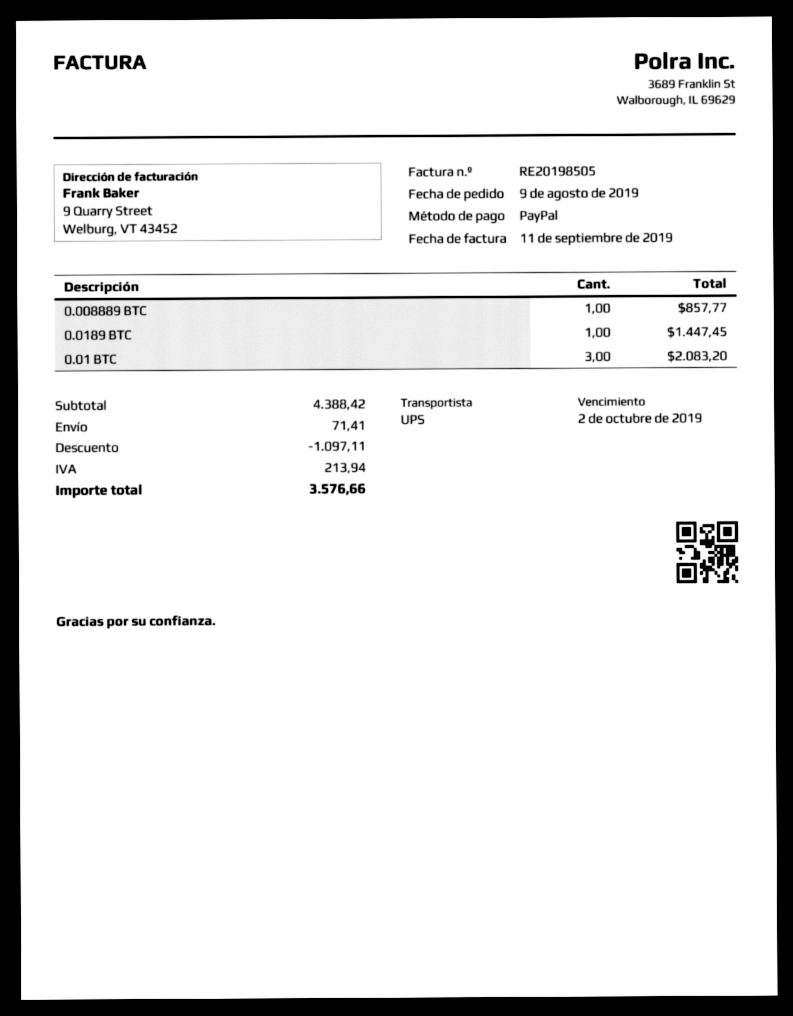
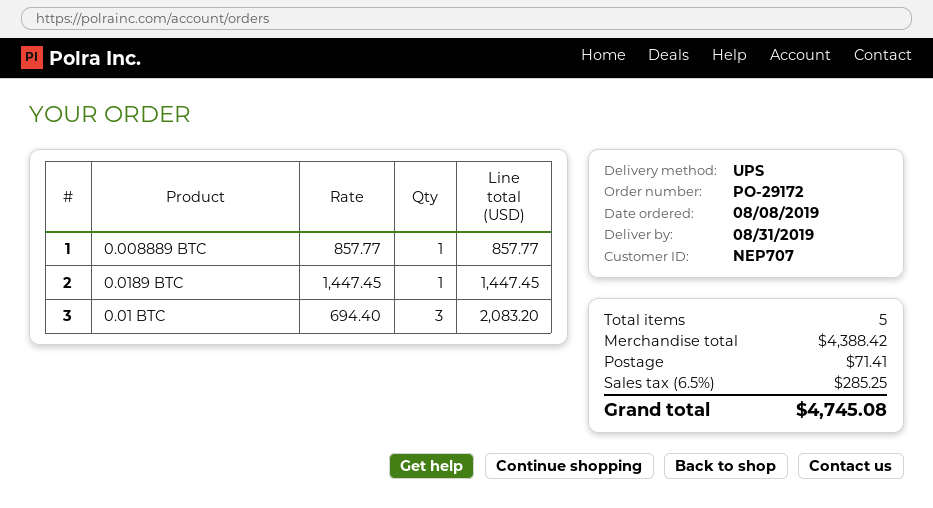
order date: 2019-08-09 -> 2019-08-08
discount: 1097.11 -> none
tax: 213.94 -> 285.25
total: 3576.66 -> 4745.08

